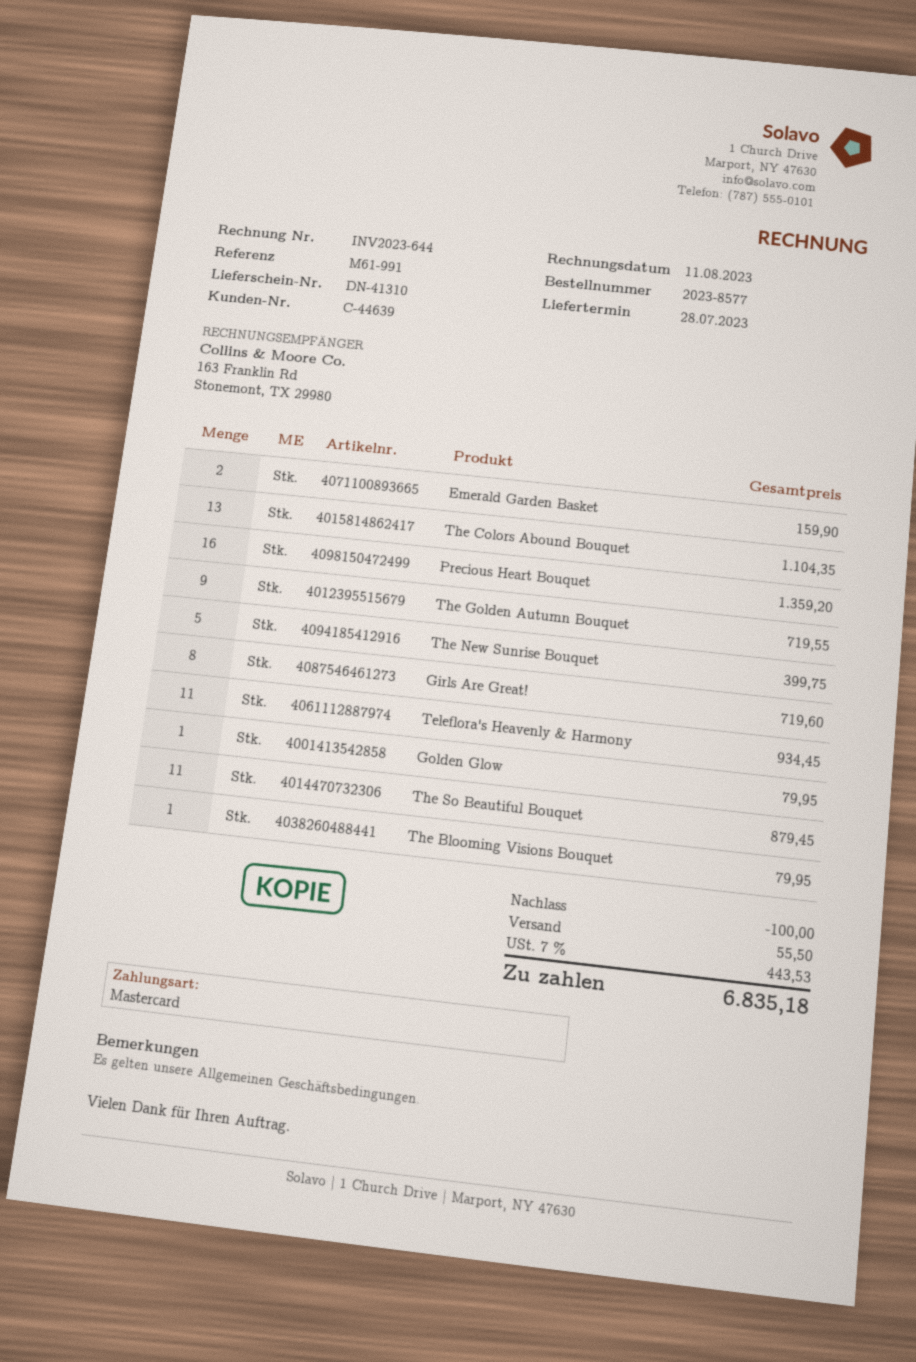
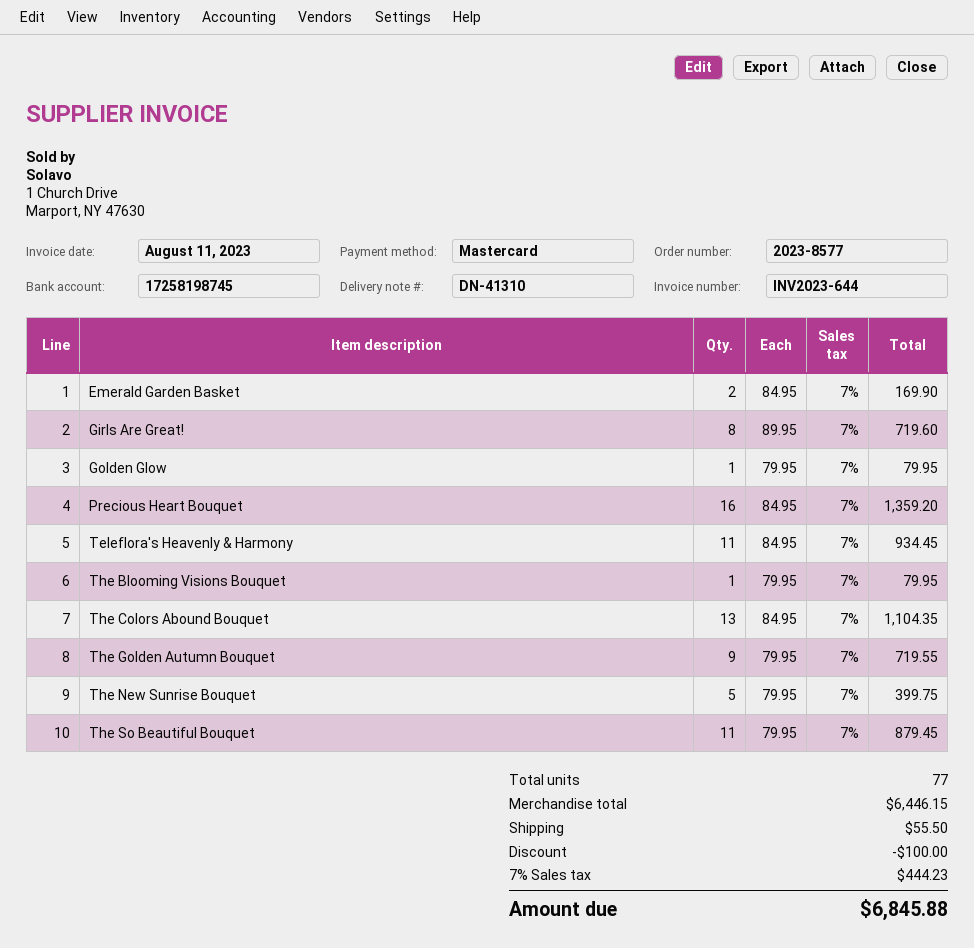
Emerald Garden Basket: 2 for 159.90 -> 2 for 169.90
tax: 7% = 443.53 -> 7% = 444.23
total: 6835.18 -> 6845.88

